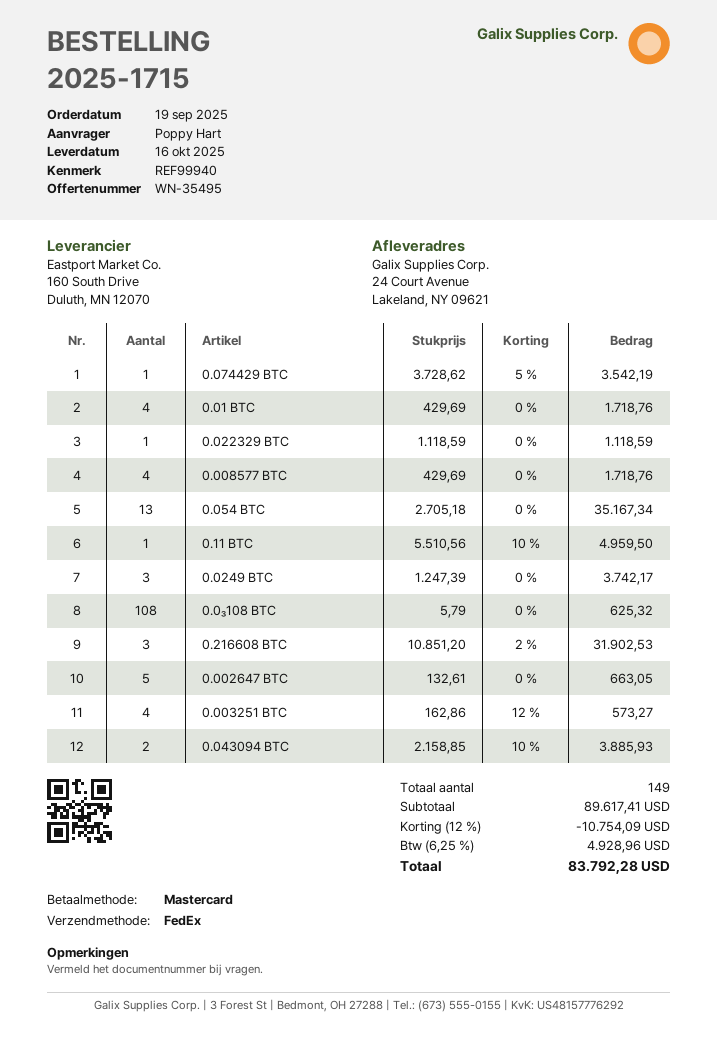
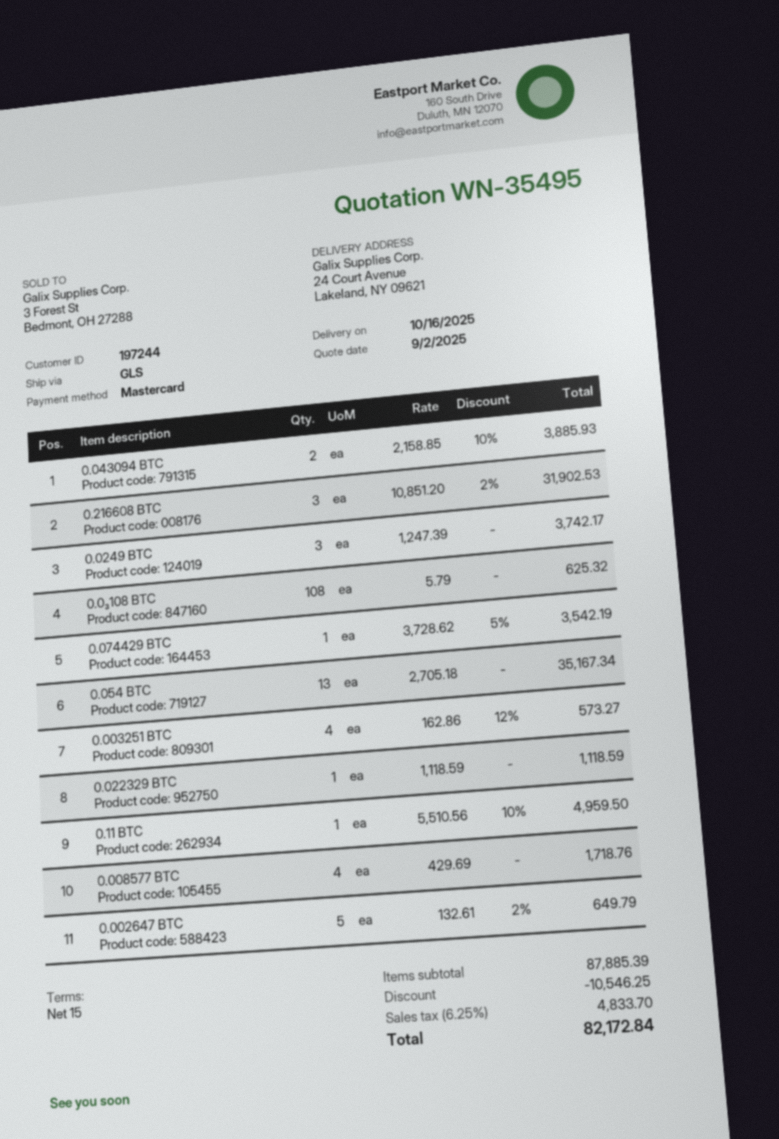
shipping method: FedEx -> GLS
0.01 BTC: 4 x 429.69 = 1718.76 -> none
0.002647 BTC: 5 x 132.61 = 663.05 -> 5 x 132.61 - 2% = 649.79
subtotal: 89617.41 -> 87885.39
discount: 10754.09 -> 10546.25
tax: 6.25% = 4928.96 -> 6.25% = 4833.70
total: 83792.28 -> 82172.84

